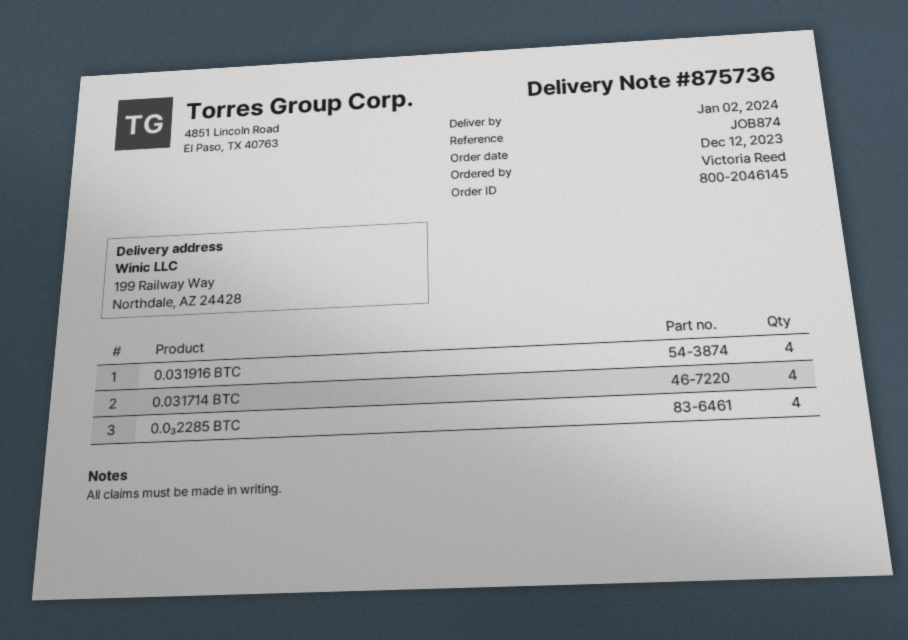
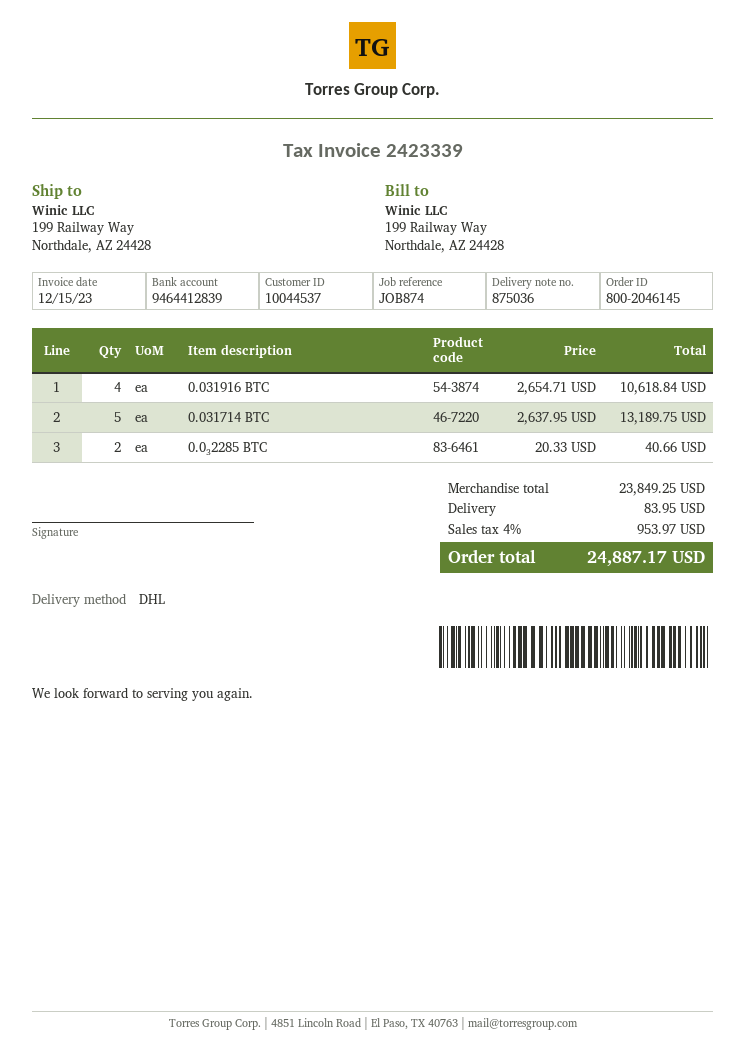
delivery note number: 875736 -> 875036
0.031714 BTC: 4 -> 5
0.0₃2285 BTC: 4 -> 2

